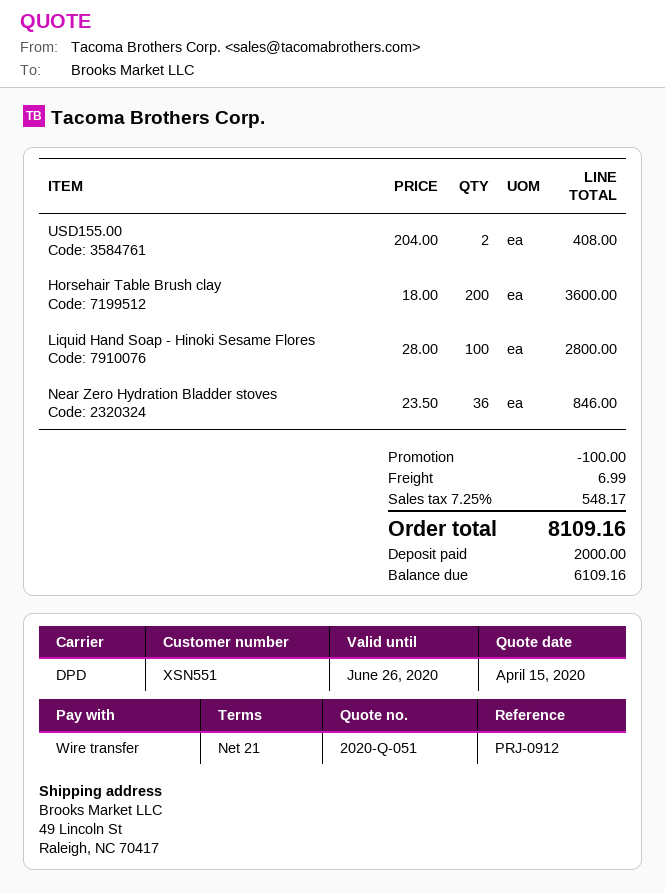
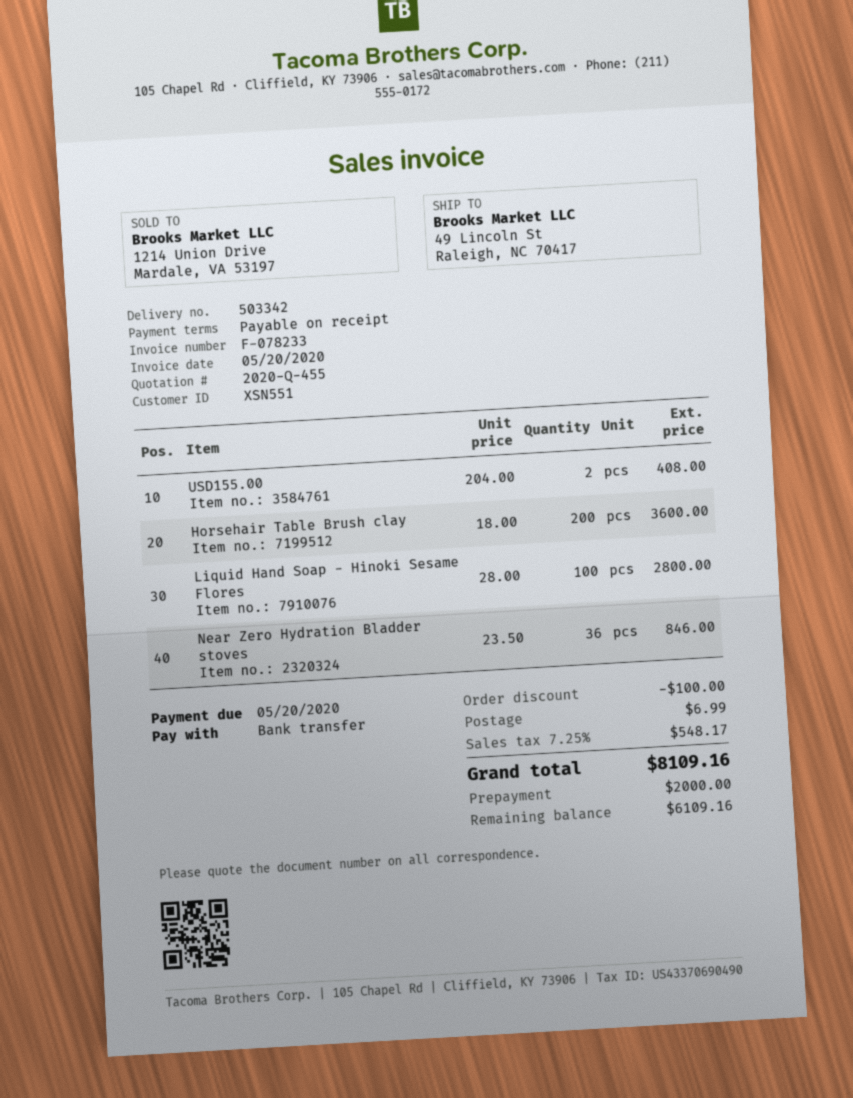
quote number: 2020-Q-051 -> 2020-Q-455
payment terms: 21 days -> on receipt

